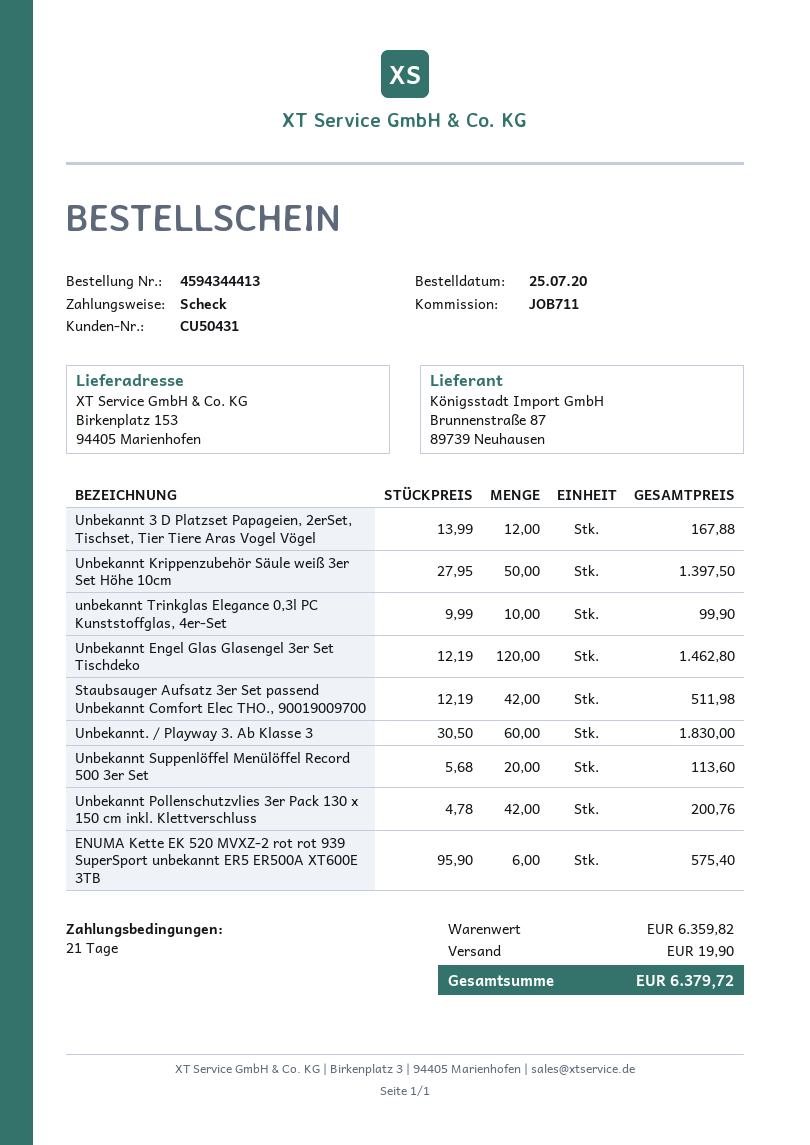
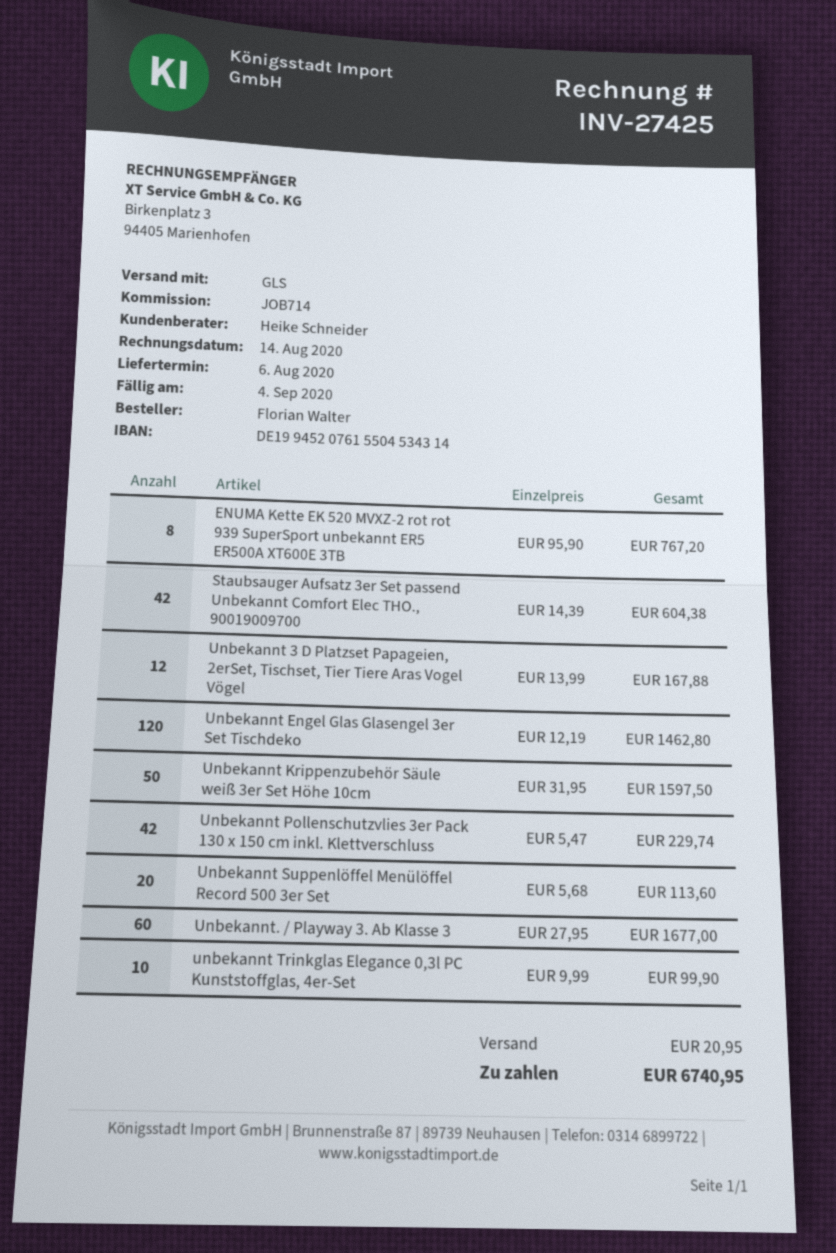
reference: JOB711 -> JOB714
Unbekannt Krippenzubehör Säule weiß 3er Set Höhe 10cm: 50 x 27.95 = 1397.50 -> 50 x 31.95 = 1597.50
Staubsauger Aufsatz 3er Set passend Unbekannt Comfort Elec THO., 90019009700: 42 x 12.19 = 511.98 -> 42 x 14.39 = 604.38
Unbekannt. / Playway 3. Ab Klasse 3: 60 x 30.50 = 1830.00 -> 60 x 27.95 = 1677.00
Unbekannt Pollenschutzvlies 3er Pack 130 x 150 cm inkl. Klettverschluss: 42 x 4.78 = 200.76 -> 42 x 5.47 = 229.74
ENUMA Kette EK 520 MVXZ-2 rot rot 939 SuperSport unbekannt ER5 ER500A XT600E 3TB: 6 x 95.90 = 575.40 -> 8 x 95.90 = 767.20
shipping: 19.90 -> 20.95
total: 6379.72 -> 6740.95

